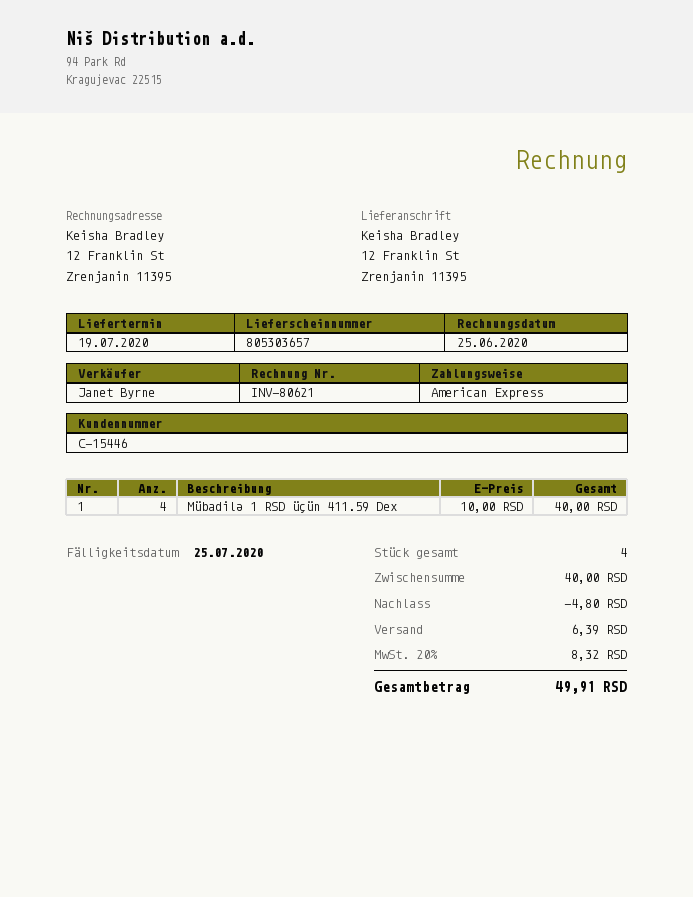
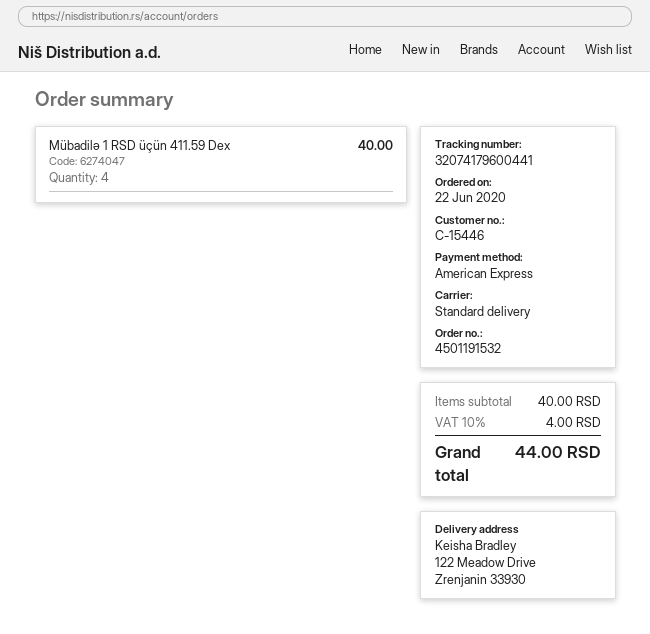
ship to: 12 Franklin St, Zrenjanin 11395 -> 122 Meadow Drive, Zrenjanin 33930
discount: 4.80 -> none
shipping: 6.39 -> none
tax: 20% = 8.32 -> 10% = 4.00
total: 49.91 -> 44.00

